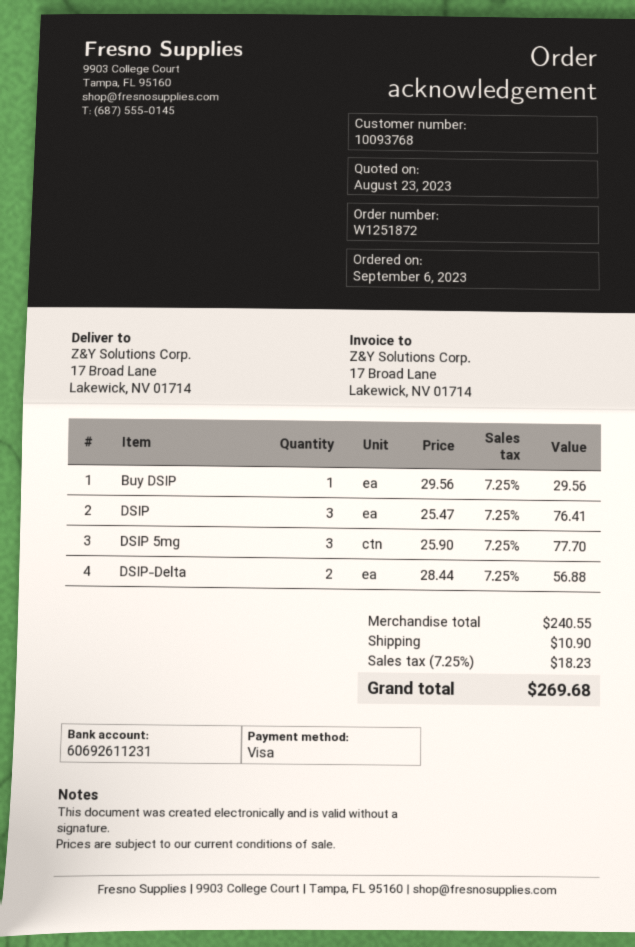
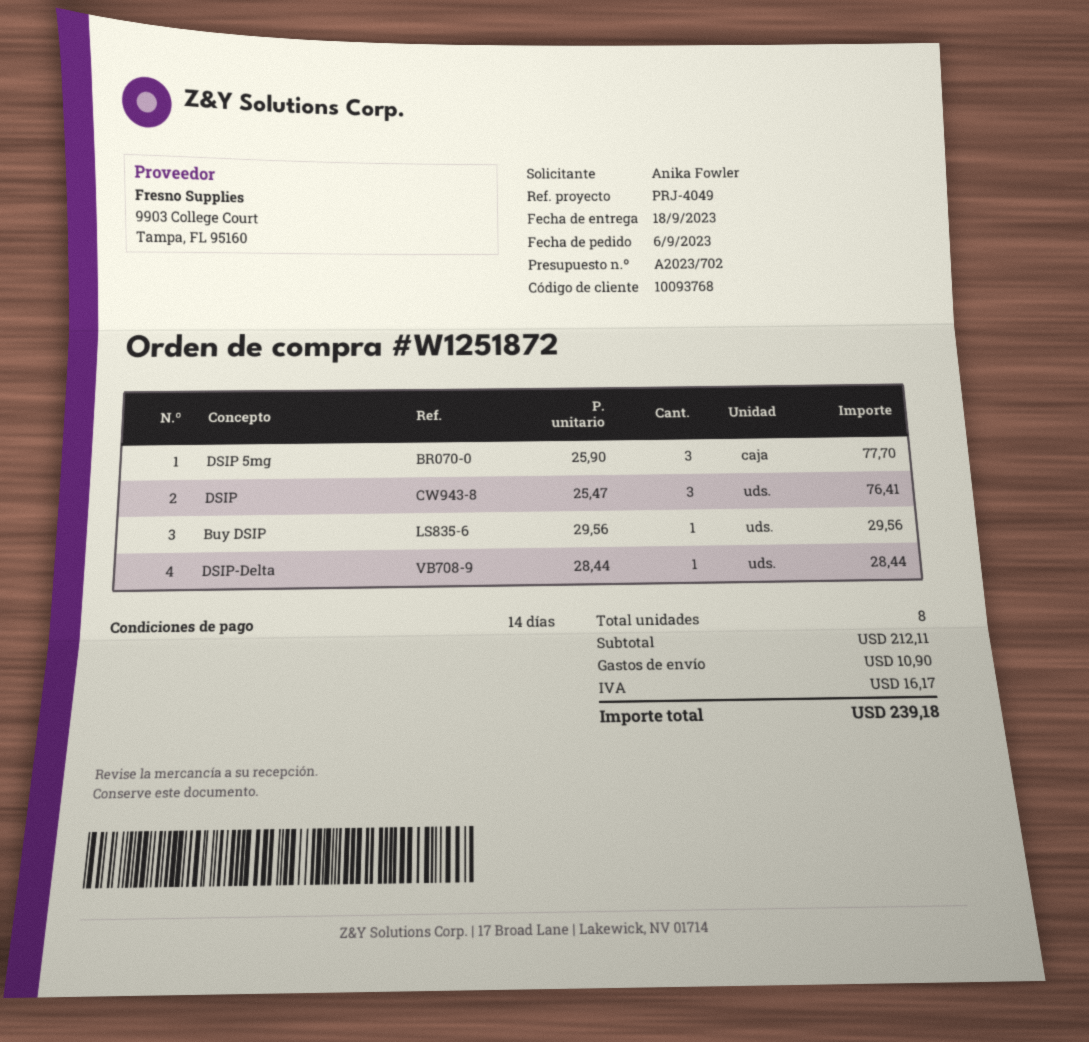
DSIP-Delta: 2 x 28.44 = 56.88 -> 1 x 28.44 = 28.44
subtotal: 240.55 -> 212.11
tax: 18.23 -> 16.17
total: 269.68 -> 239.18

